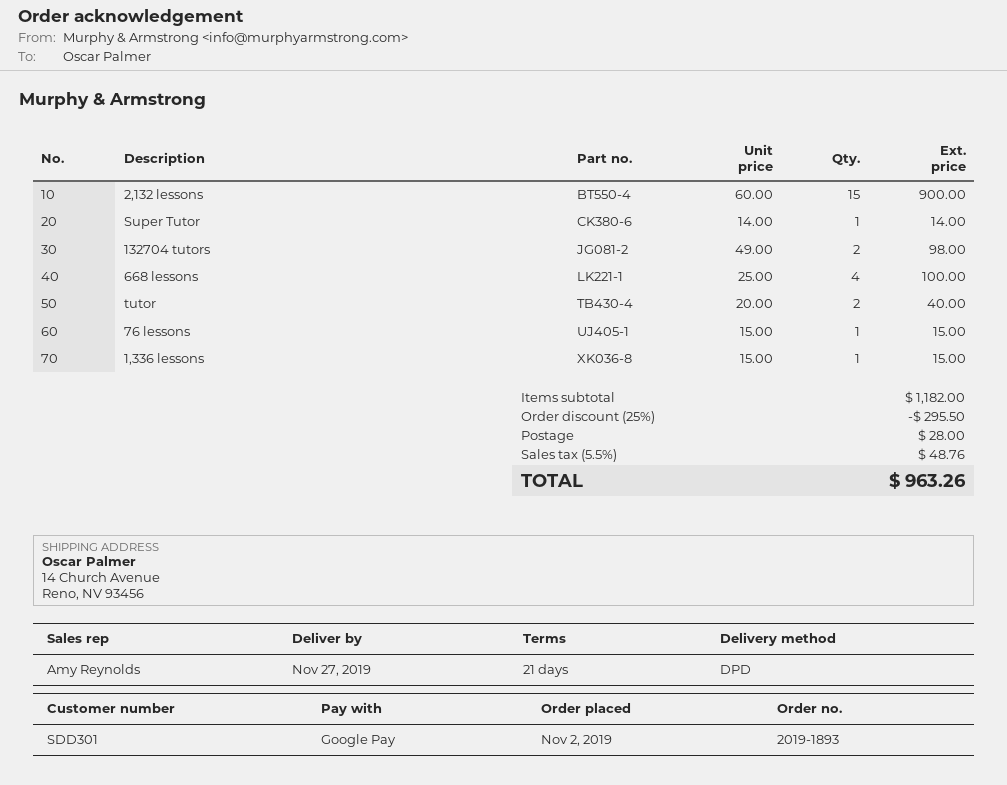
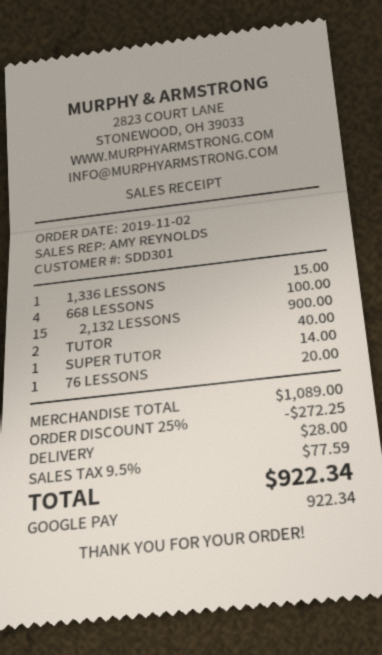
132704 tutors: 2 for 98.00 -> none
76 lessons: 1 for 15.00 -> 1 for 20.00
subtotal: 1182.00 -> 1089.00
discount: 25% = 295.50 -> 25% = 272.25
tax: 5.5% = 48.76 -> 9.5% = 77.59
total: 963.26 -> 922.34

